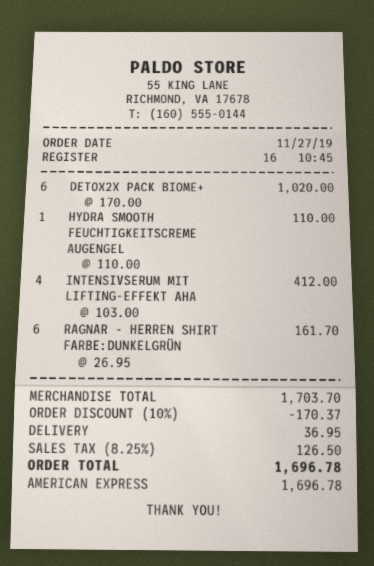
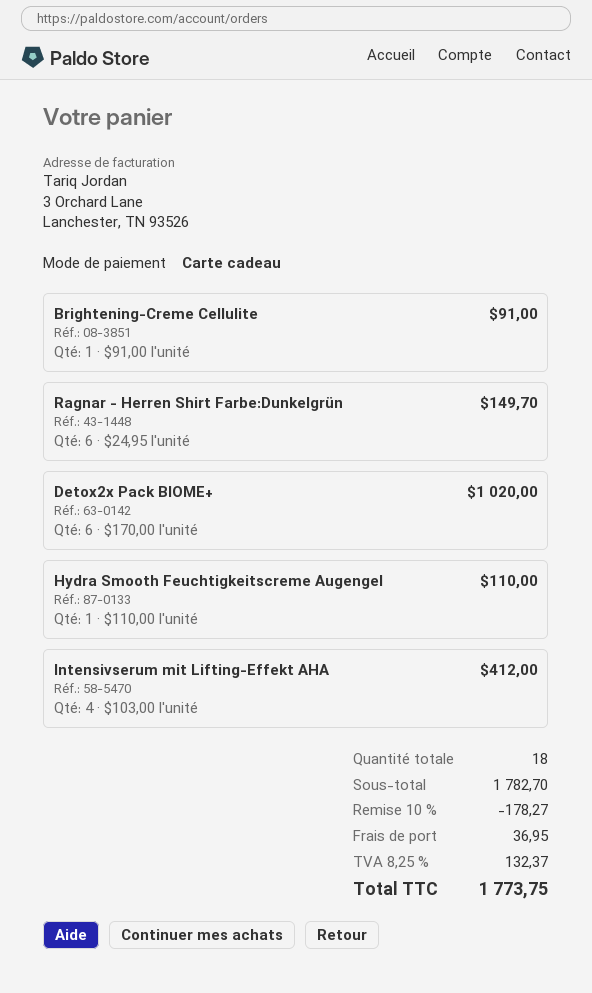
payment method: American Express -> gift card
RAGNAR - HERREN SHIRT FARBE:DUNKELGRÜN: 6 x 26.95 = 161.70 -> 6 x 24.95 = 149.70
Brightening-Creme Cellulite: none -> 1 x 91.00 = 91.00
subtotal: 1703.70 -> 1782.70
discount: 10% = 170.37 -> 10% = 178.27
tax: 8.25% = 126.50 -> 8.25% = 132.37
total: 1696.78 -> 1773.75

